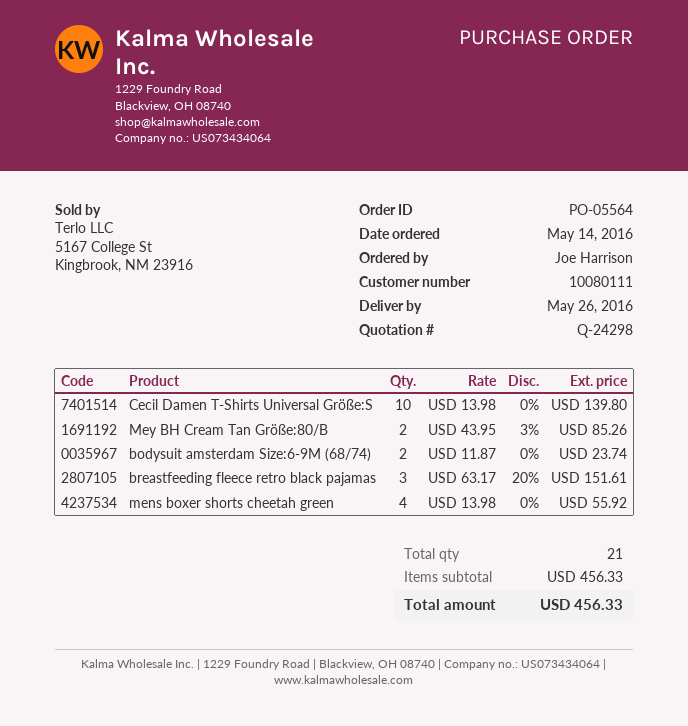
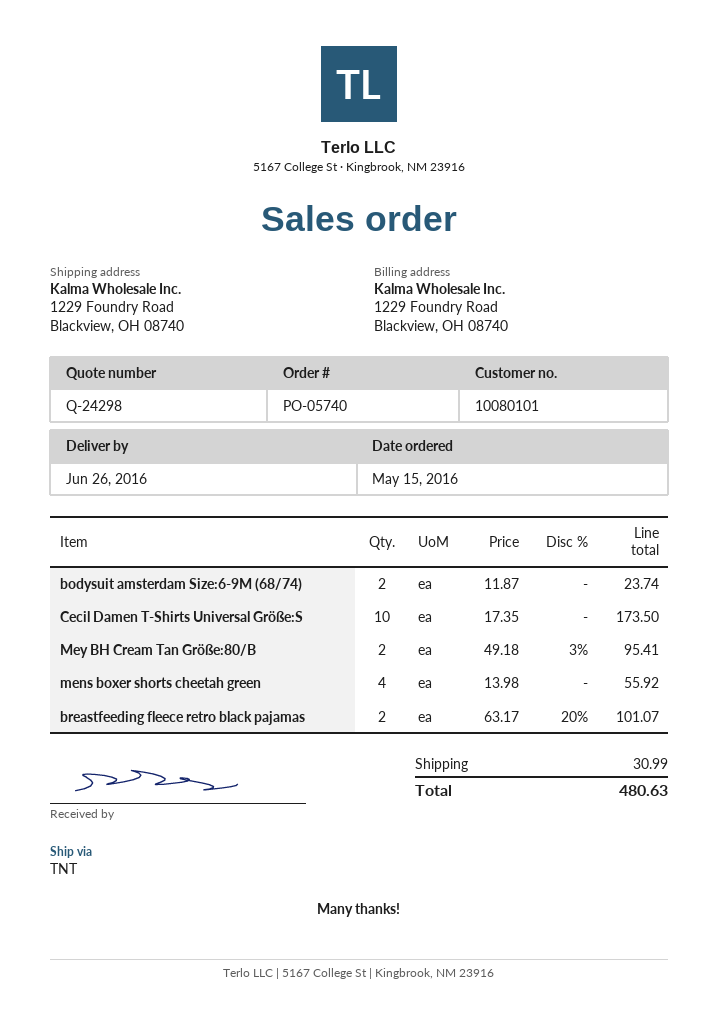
order number: PO-05564 -> PO-05740
order date: 2016-05-14 -> 2016-05-15
delivery date: 2016-05-26 -> 2016-06-26
customer number: 10080111 -> 10080101
Cecil Damen T-Shirts Universal Größe:S: 10 x 13.98 = 139.80 -> 10 x 17.35 = 173.50
Mey BH Cream Tan Größe:80/B: 2 x 43.95 - 3% = 85.26 -> 2 x 49.18 - 3% = 95.41
breastfeeding fleece retro black pajamas: 3 x 63.17 - 20% = 151.61 -> 2 x 63.17 - 20% = 101.07
shipping: none -> 30.99
total: 456.33 -> 480.63

